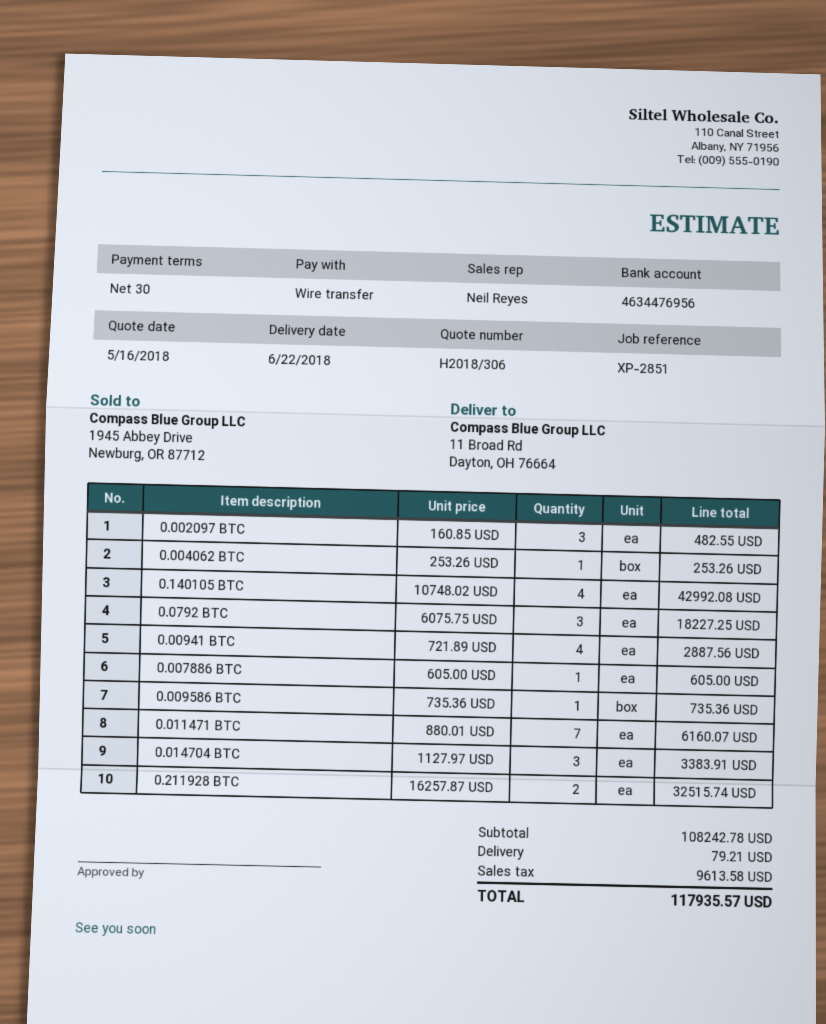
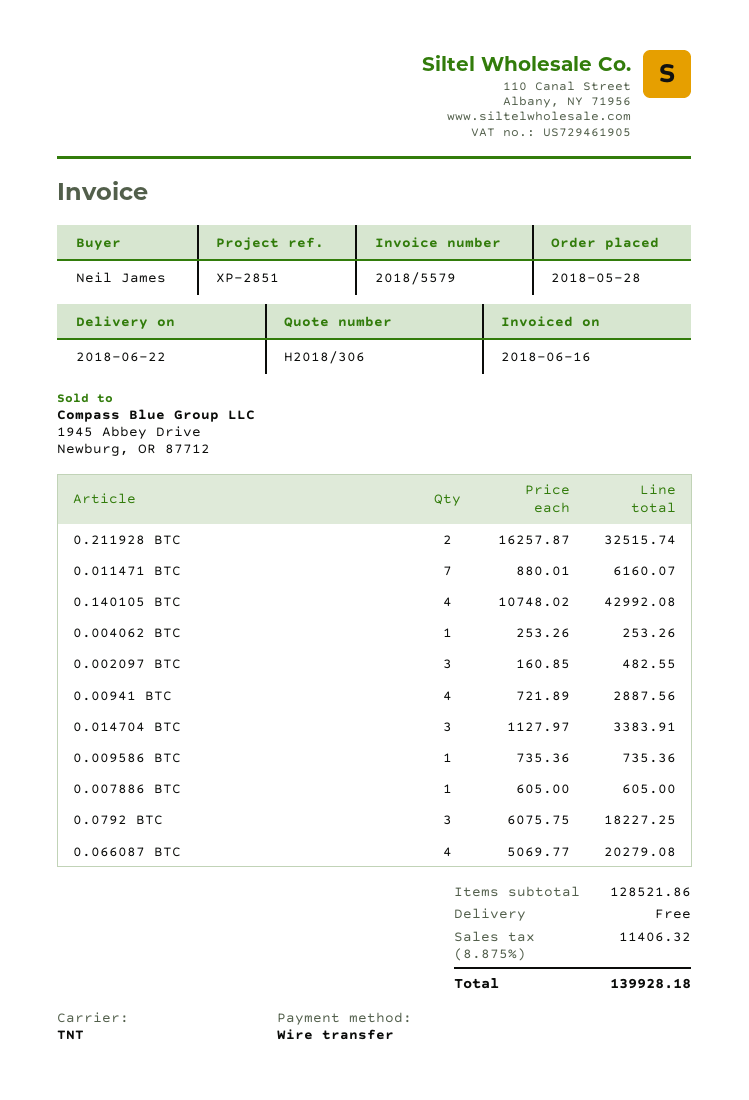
0.066087 BTC: none -> 4 x 5069.77 = 20279.08
subtotal: 108242.78 -> 128521.86
shipping: 79.21 -> 0.00
tax: 9613.58 -> 11406.32
total: 117935.57 -> 139928.18

